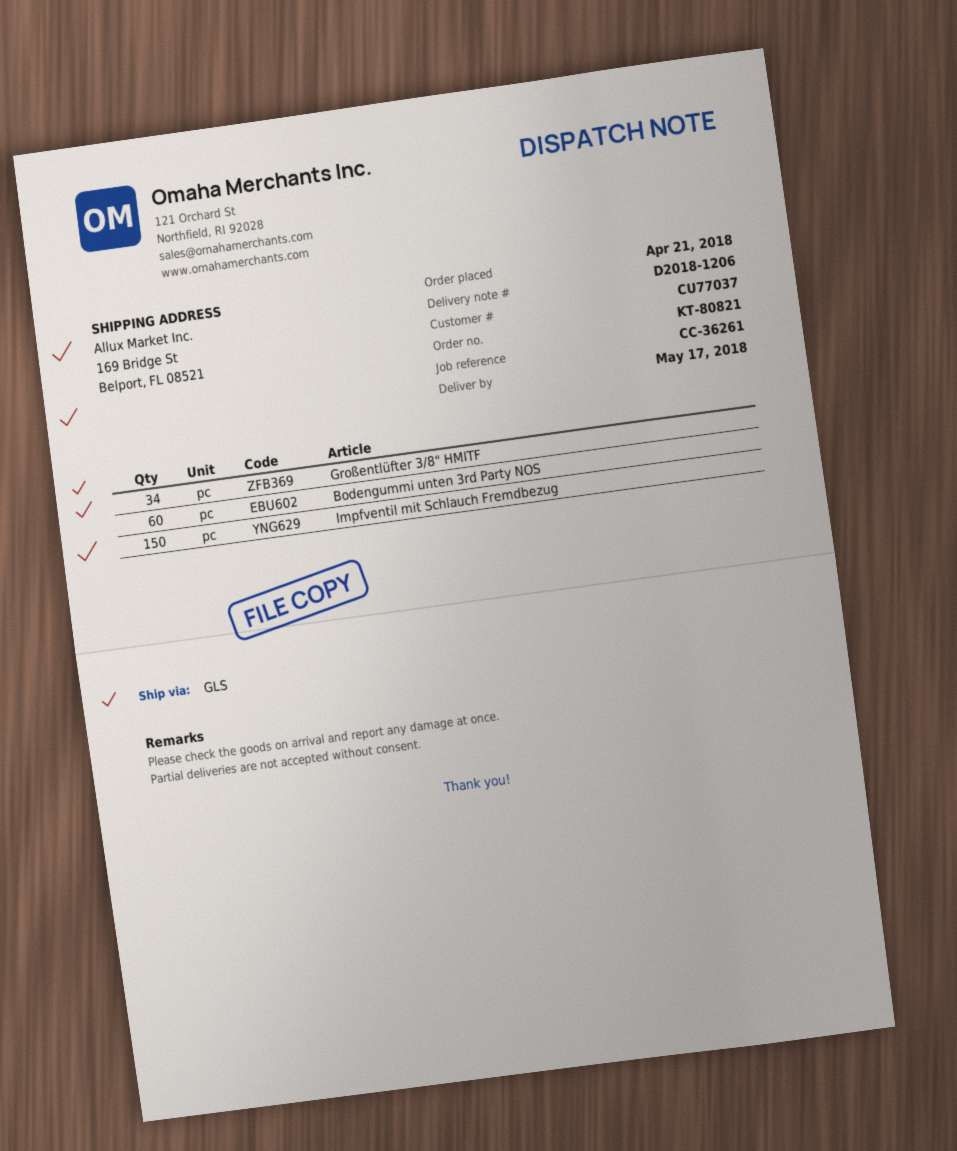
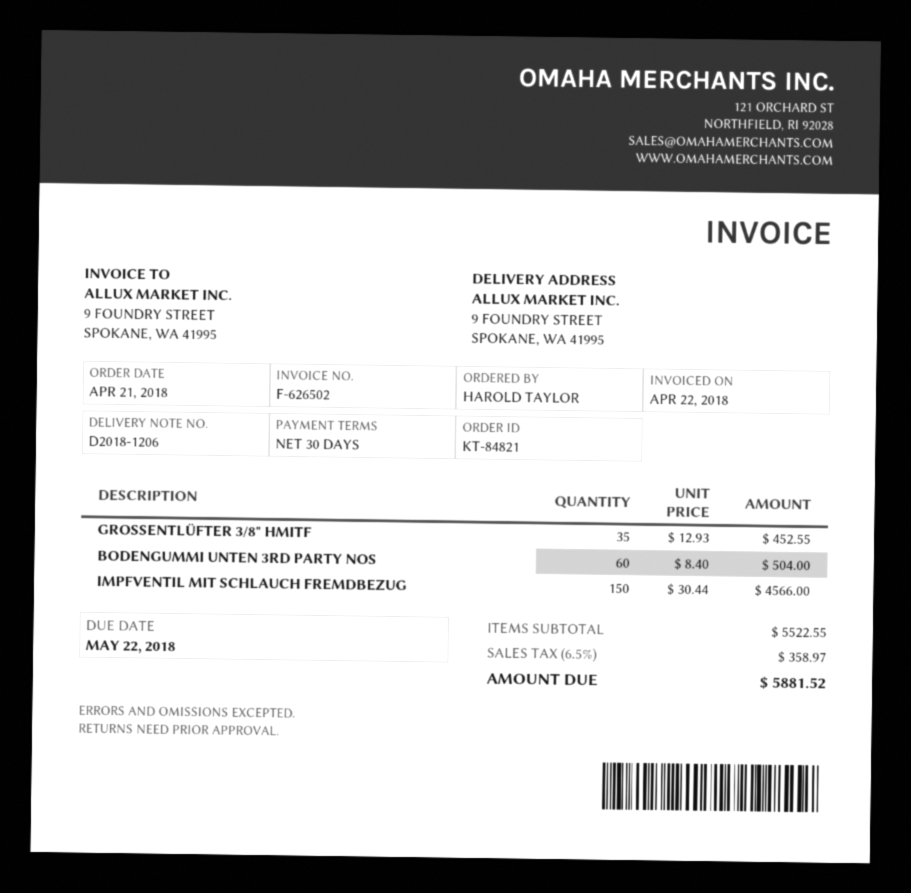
order number: KT-80821 -> KT-84821
ship to: 169 Bridge St, Belport, FL 08521 -> 9 FOUNDRY STREET, SPOKANE, WA 41995
Großentlüfter 3/8" HMITF: 34 -> 35

